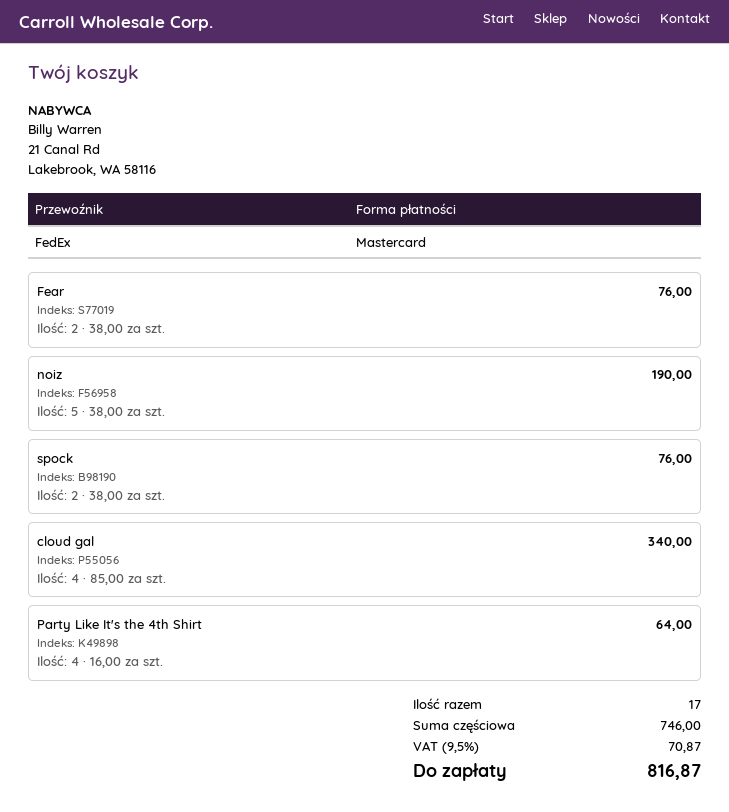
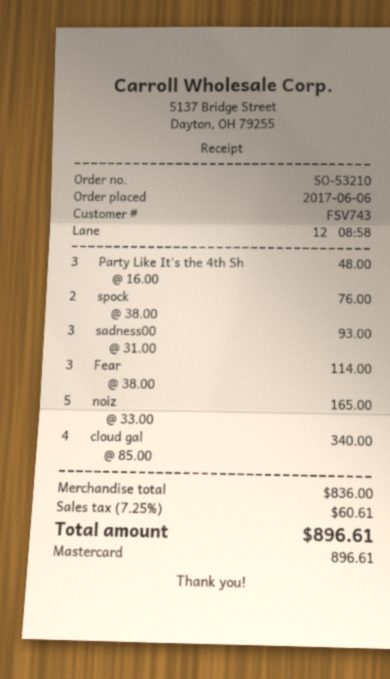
Fear: 2 x 38.00 = 76.00 -> 3 x 38.00 = 114.00
noiz: 5 x 38.00 = 190.00 -> 5 x 33.00 = 165.00
Party Like It's the 4th Shirt: 4 x 16.00 = 64.00 -> 3 x 16.00 = 48.00
sadness00: none -> 3 x 31.00 = 93.00
subtotal: 746.00 -> 836.00
tax: 9.5% = 70.87 -> 7.25% = 60.61
total: 816.87 -> 896.61

